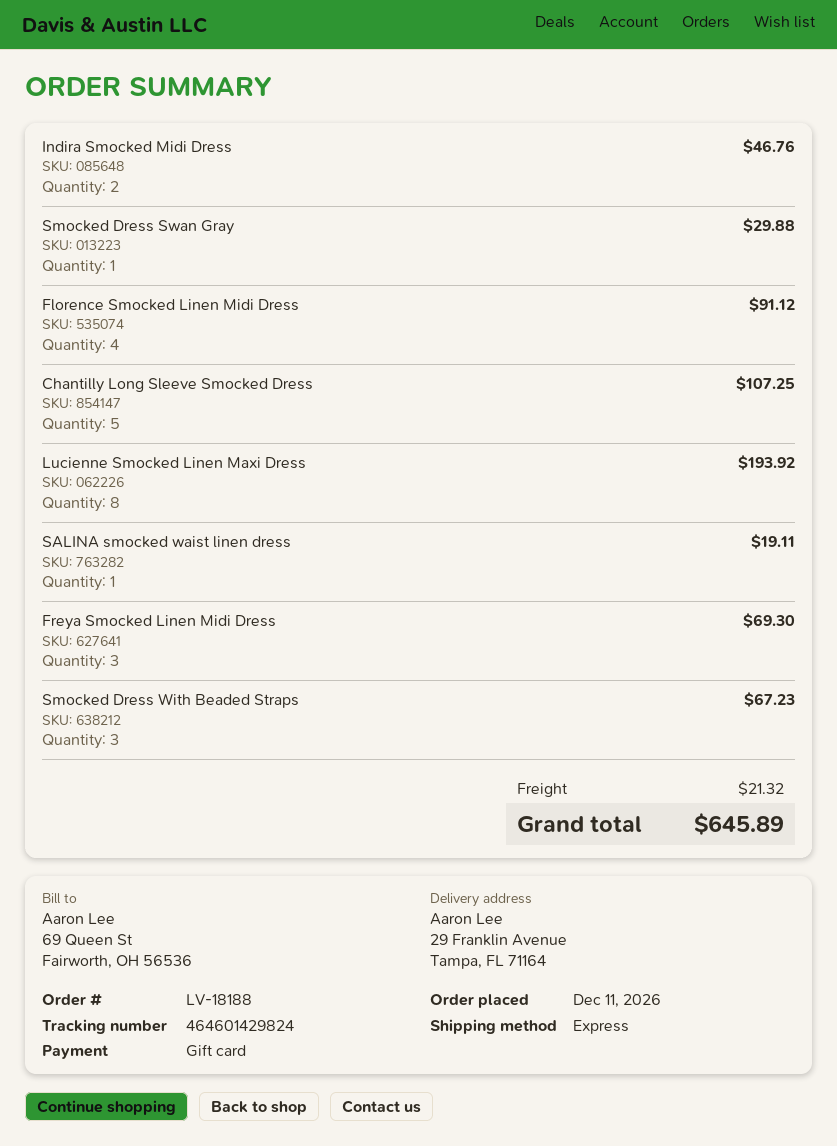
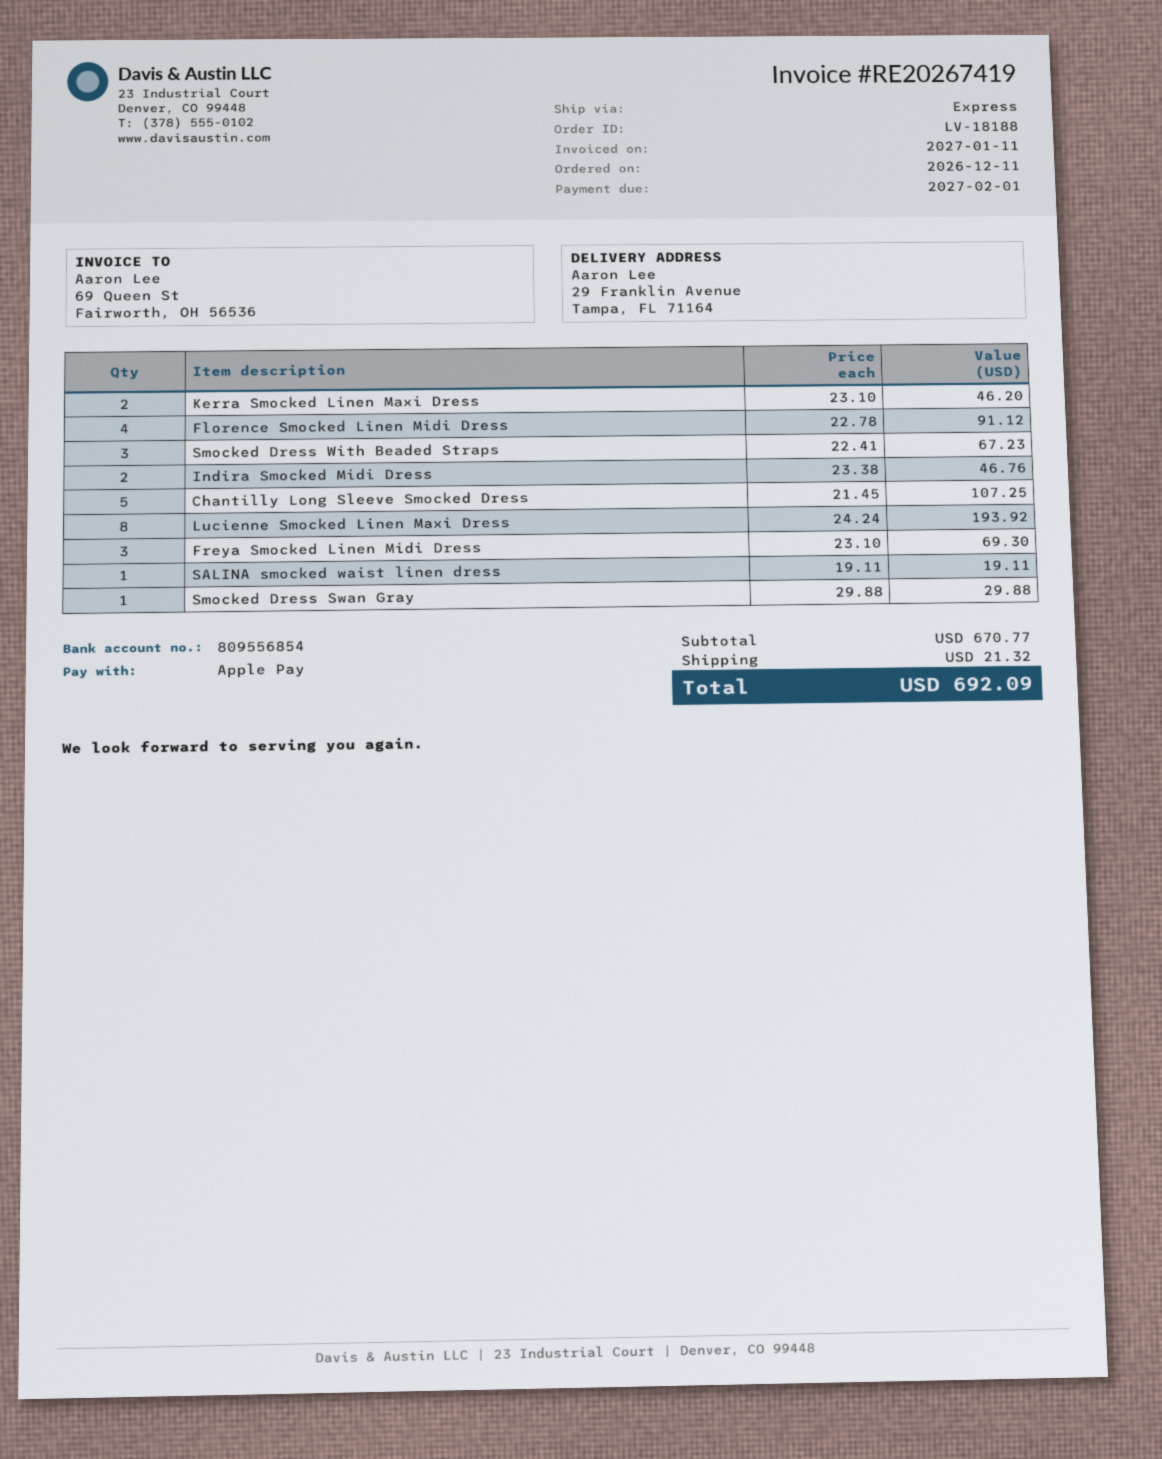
payment method: gift card -> Apple Pay
Kerra Smocked Linen Maxi Dress: none -> 2 for 46.20
total: 645.89 -> 692.09

